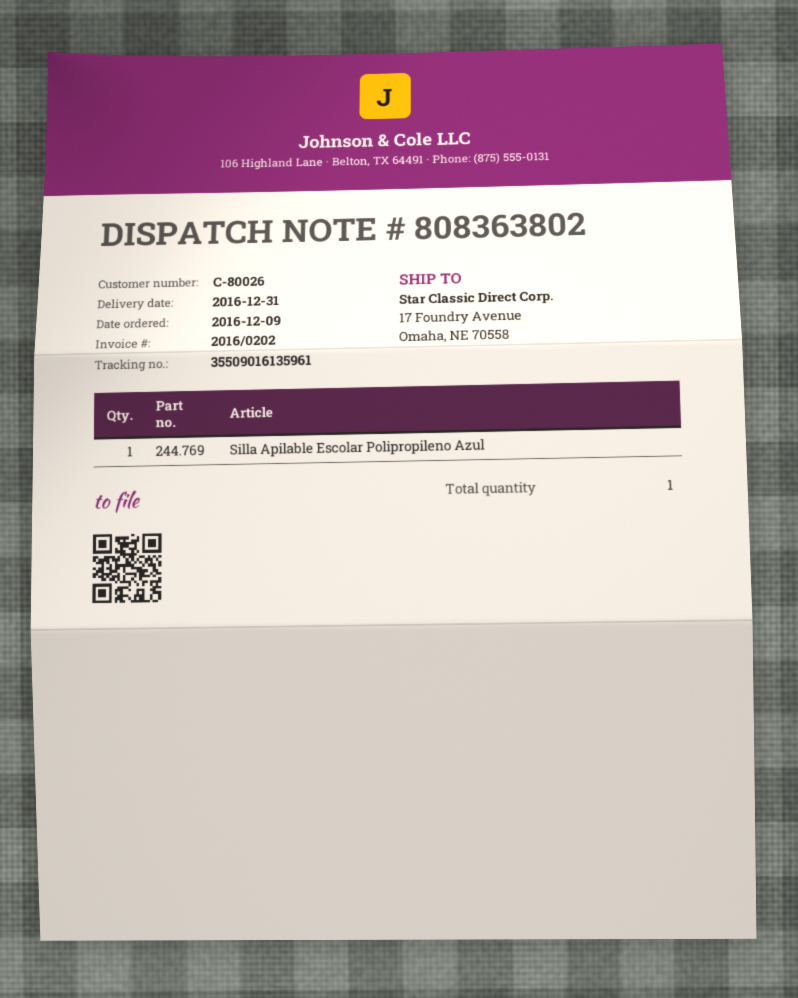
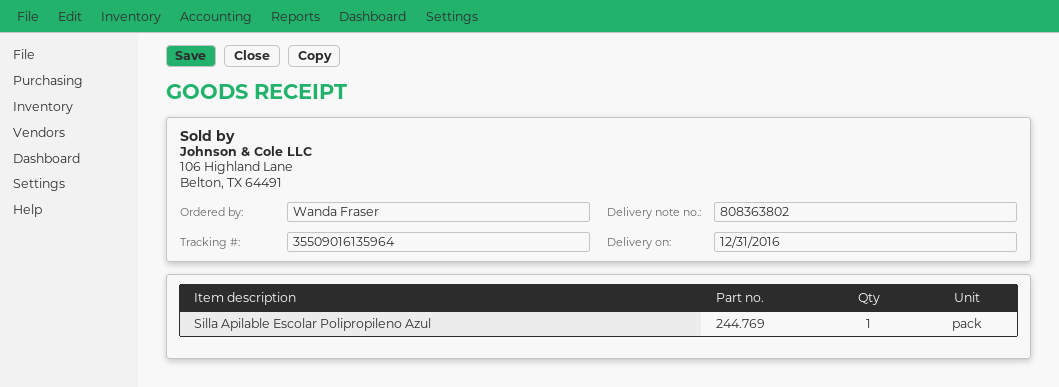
tracking number: 35509016135961 -> 35509016135964

